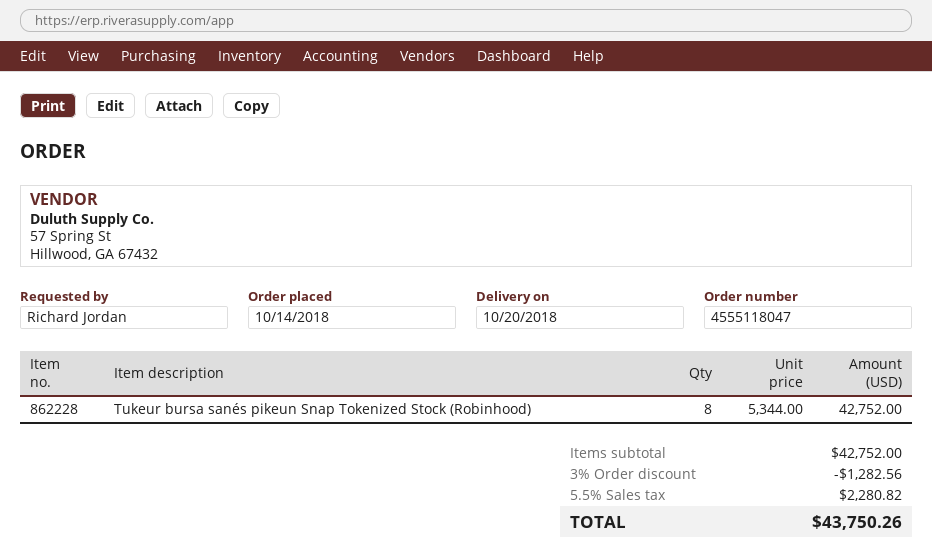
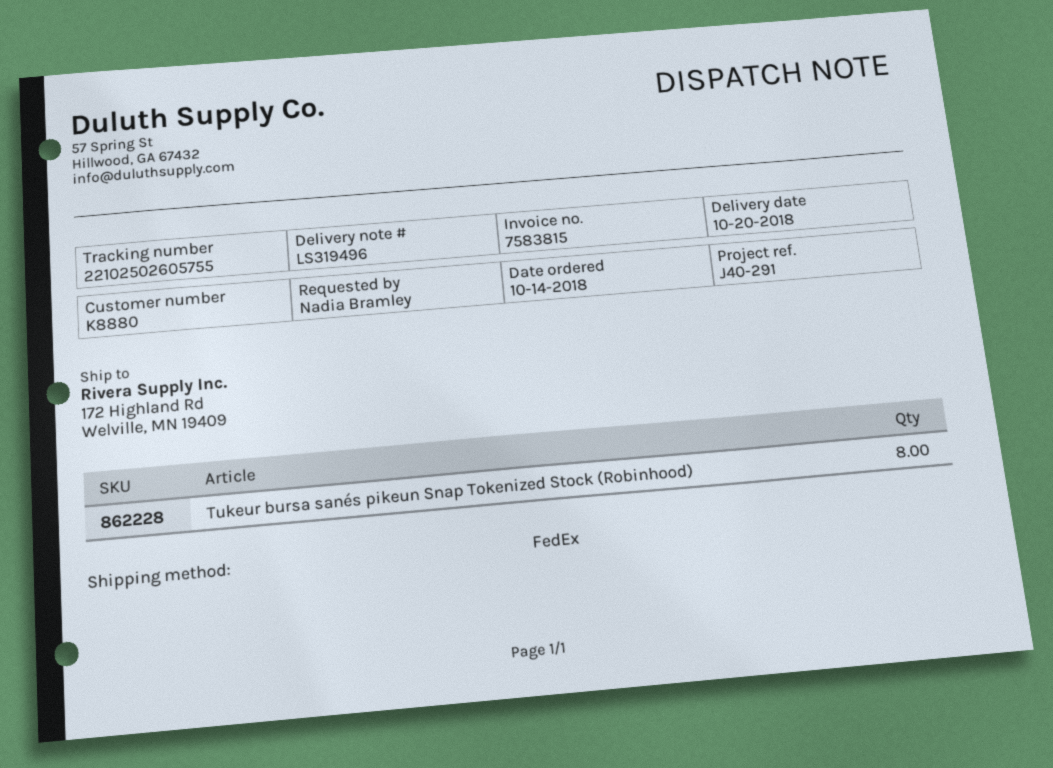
ordered by: Richard Jordan -> Nadia Bramley

